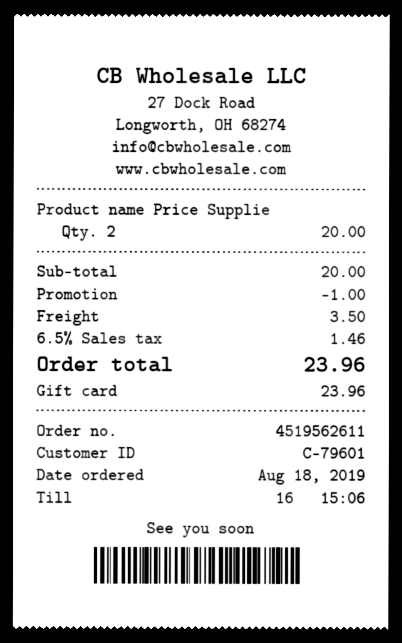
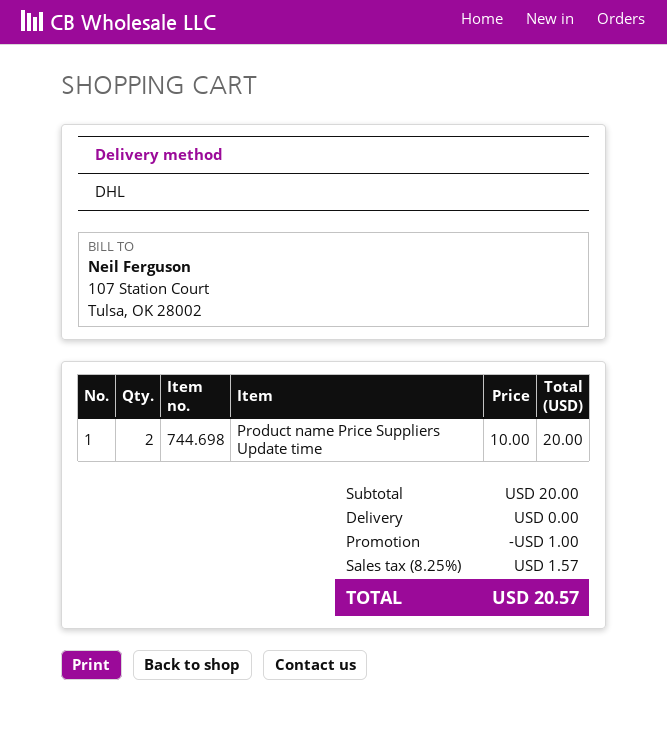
shipping: 3.50 -> 0.00
tax: 6.5% = 1.46 -> 8.25% = 1.57
total: 23.96 -> 20.57

